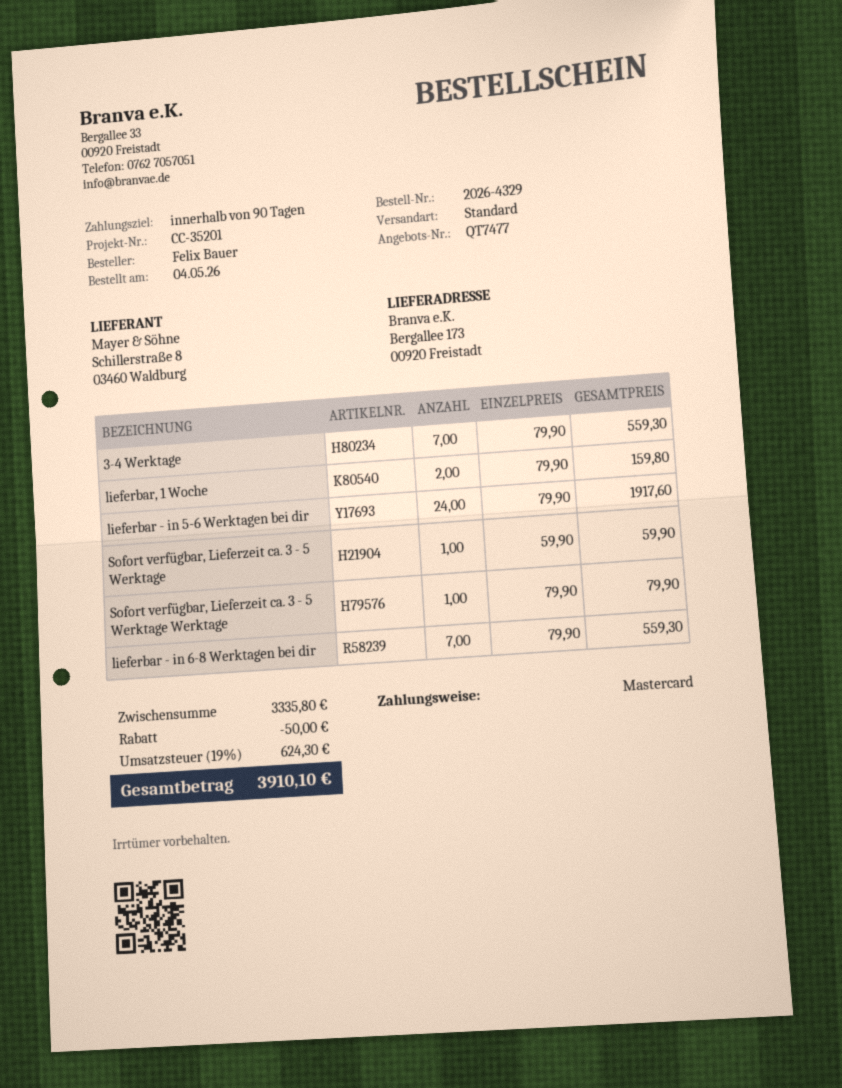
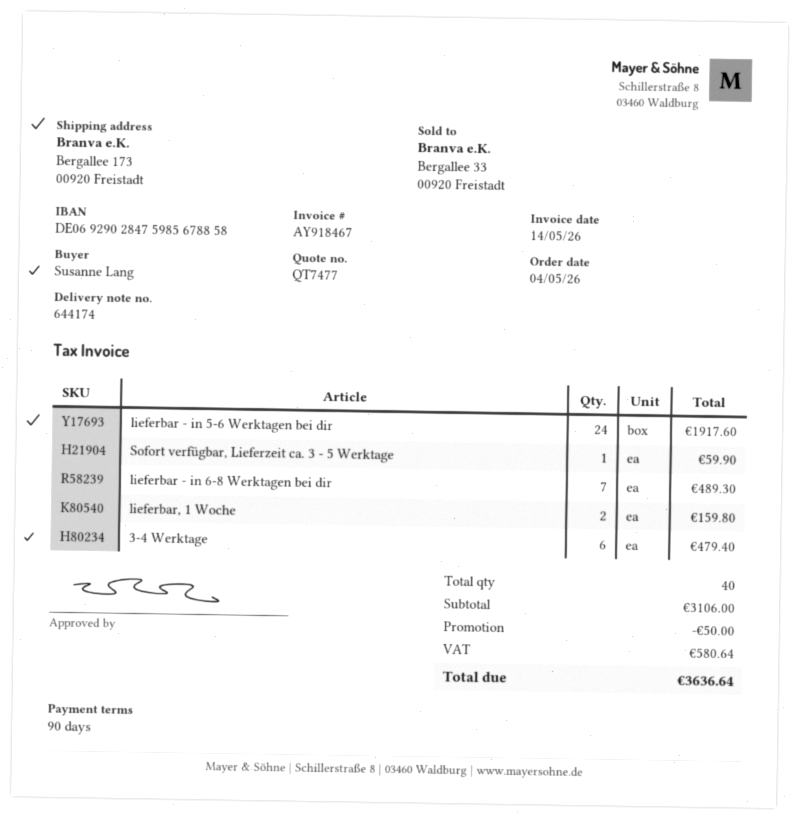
ordered by: Felix Bauer -> Susanne Lang
3-4 Werktage: 7 for 559.30 -> 6 for 479.40
Sofort verfügbar, Lieferzeit ca. 3 - 5 Werktage Werktage: 1 for 79.90 -> none
lieferbar - in 6-8 Werktagen bei dir: 7 for 559.30 -> 7 for 489.30
subtotal: 3335.80 -> 3106.00
tax: 624.30 -> 580.64
total: 3910.10 -> 3636.64

